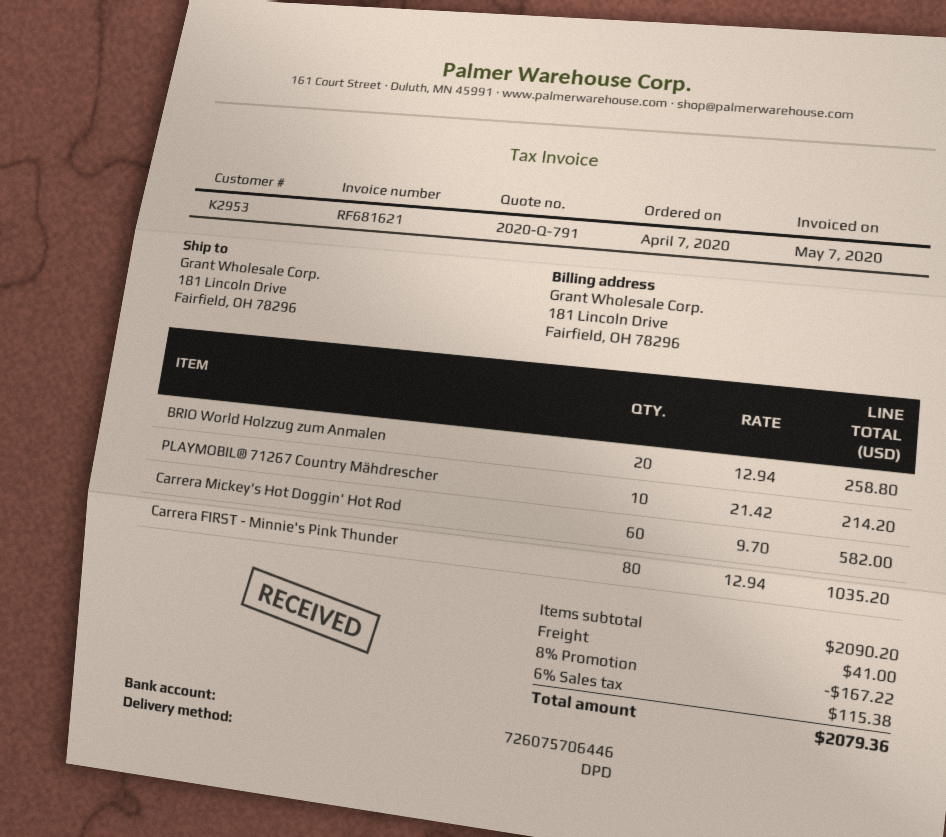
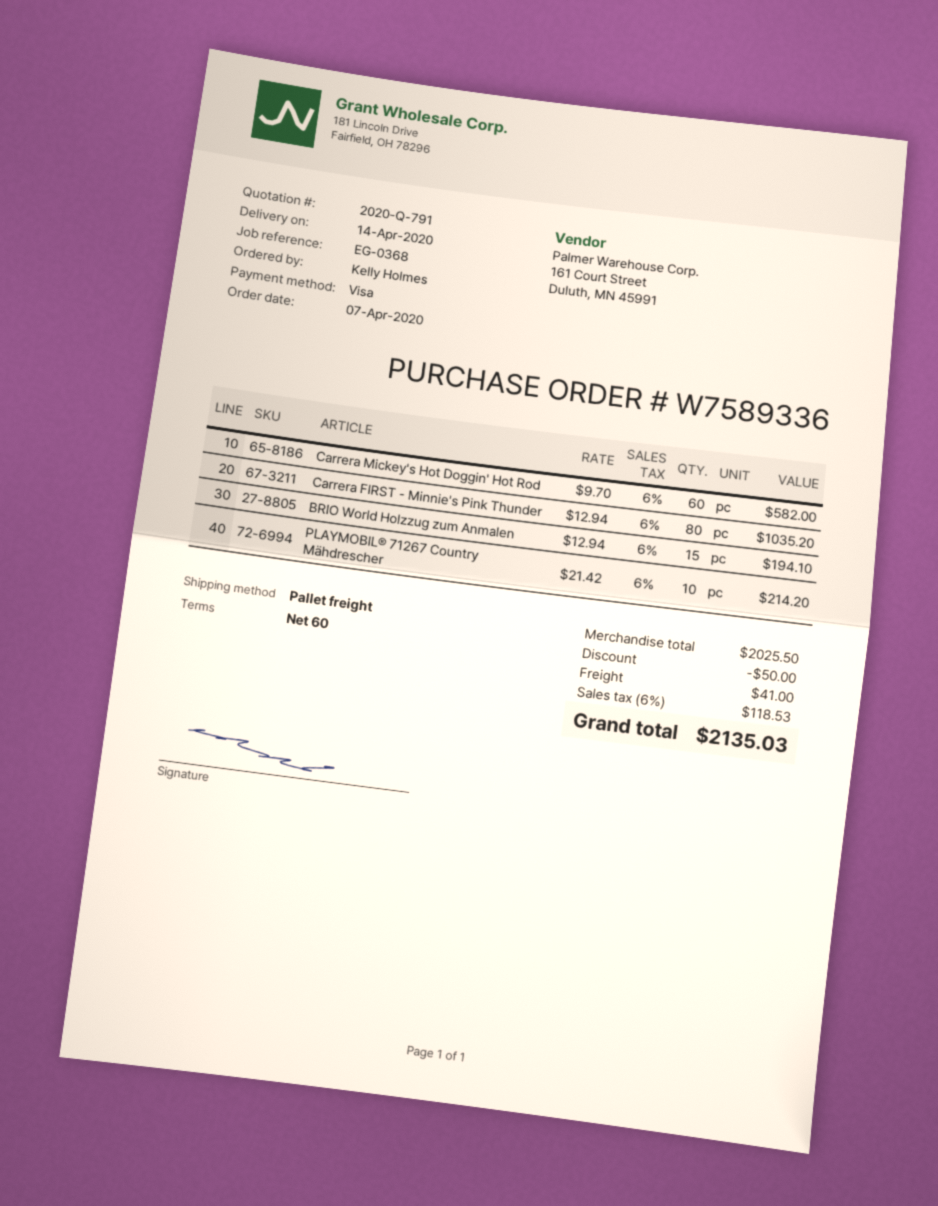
shipping method: DPD -> pallet freight
BRIO World Holzzug zum Anmalen: 20 x 12.94 = 258.80 -> 15 x 12.94 = 194.10
subtotal: 2090.20 -> 2025.50
discount: 167.22 -> 50.00
tax: 6% = 115.38 -> 6% = 118.53
total: 2079.36 -> 2135.03

